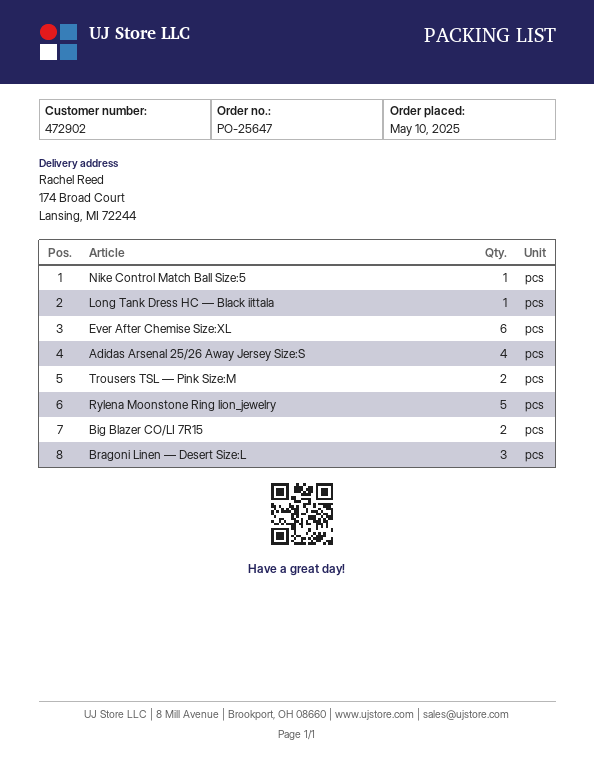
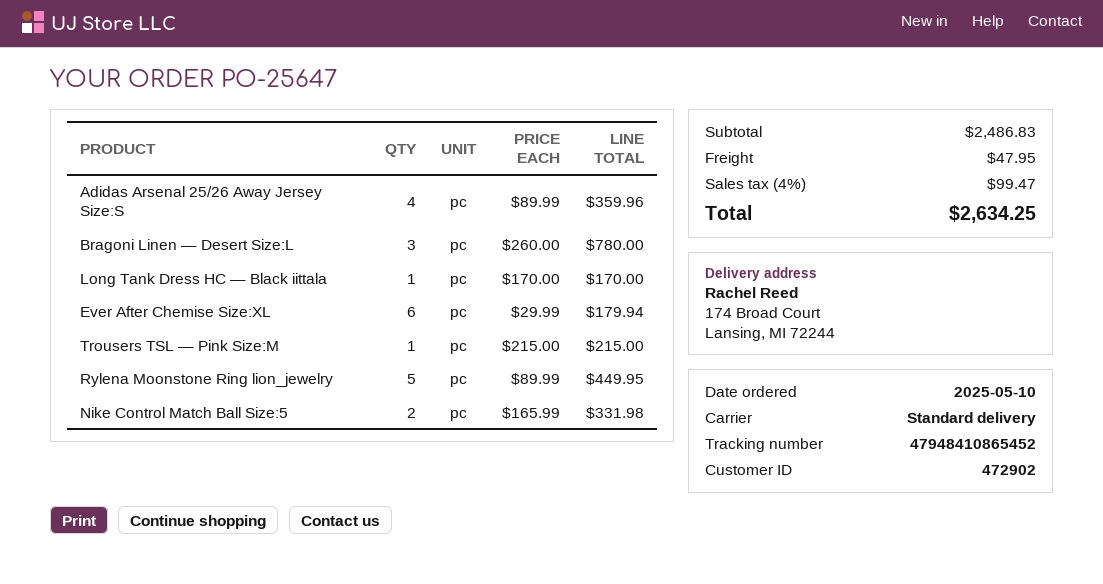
Nike Control Match Ball Size:5: 1 -> 2
Trousers TSL — Pink Size:M: 2 -> 1
Big Blazer CO/LI 7R15: 2 -> none

